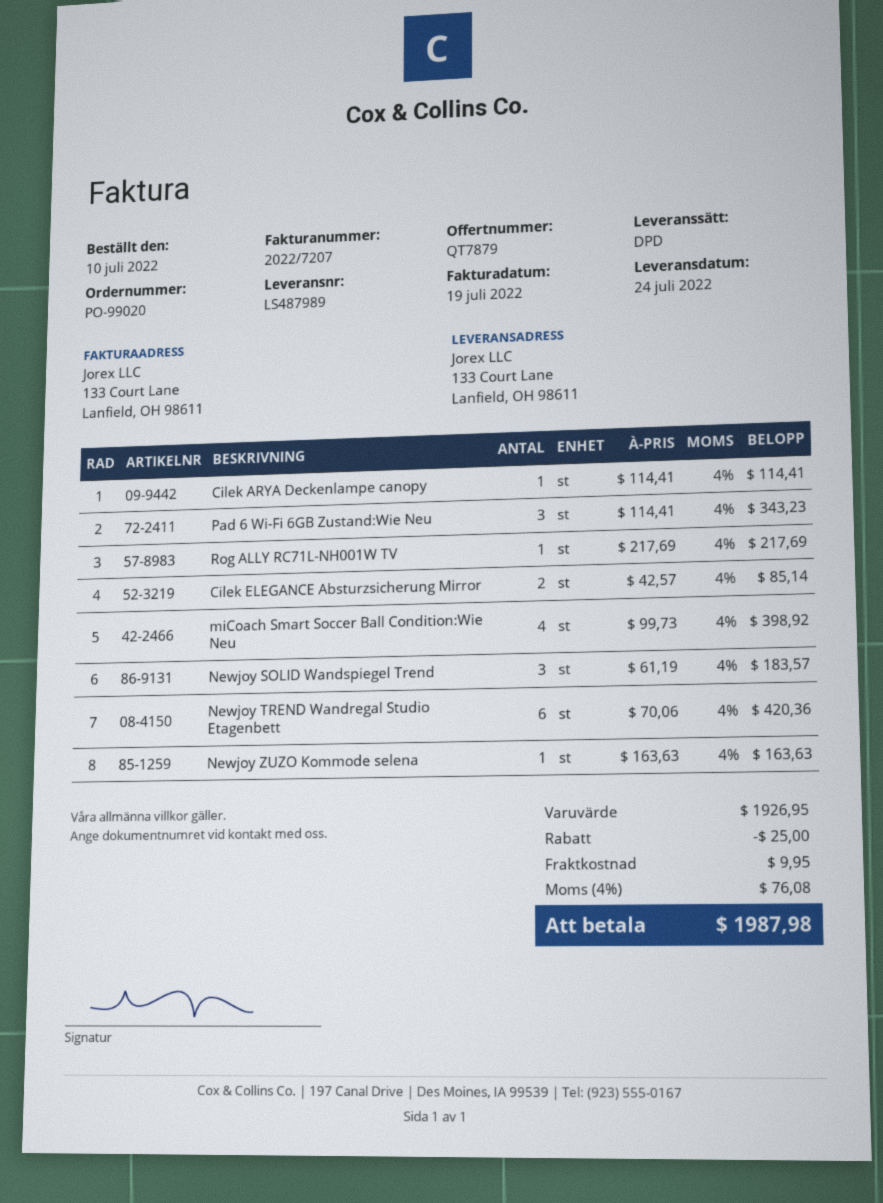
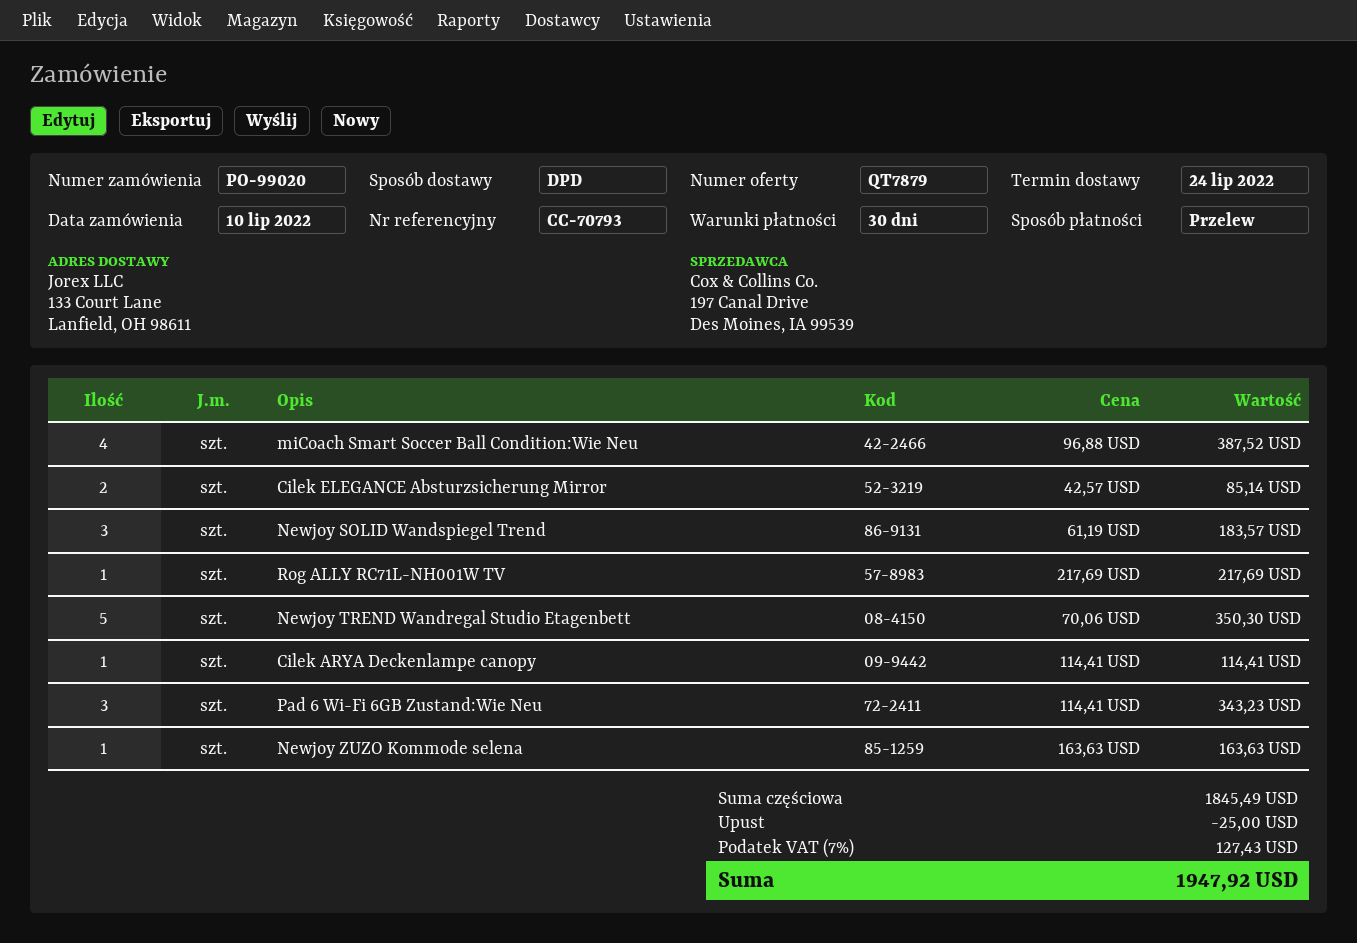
miCoach Smart Soccer Ball Condition:Wie Neu: 4 x 99.73 = 398.92 -> 4 x 96.88 = 387.52
Newjoy TREND Wandregal Studio Etagenbett: 6 x 70.06 = 420.36 -> 5 x 70.06 = 350.30
subtotal: 1926.95 -> 1845.49
shipping: 9.95 -> none
tax: 4% = 76.08 -> 7% = 127.43
total: 1987.98 -> 1947.92

